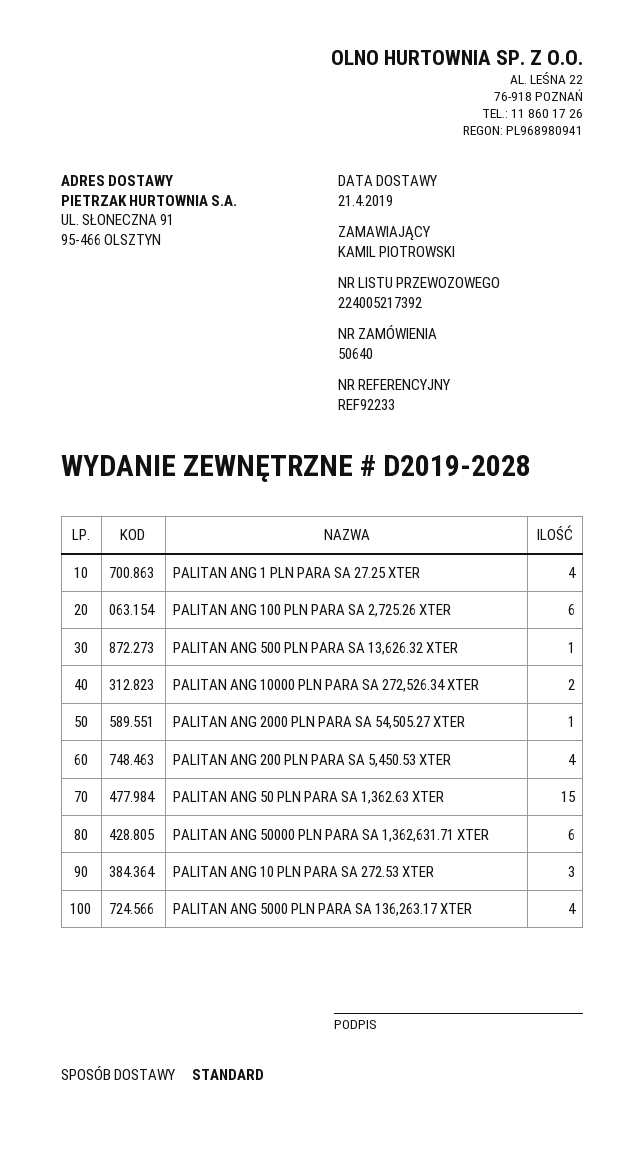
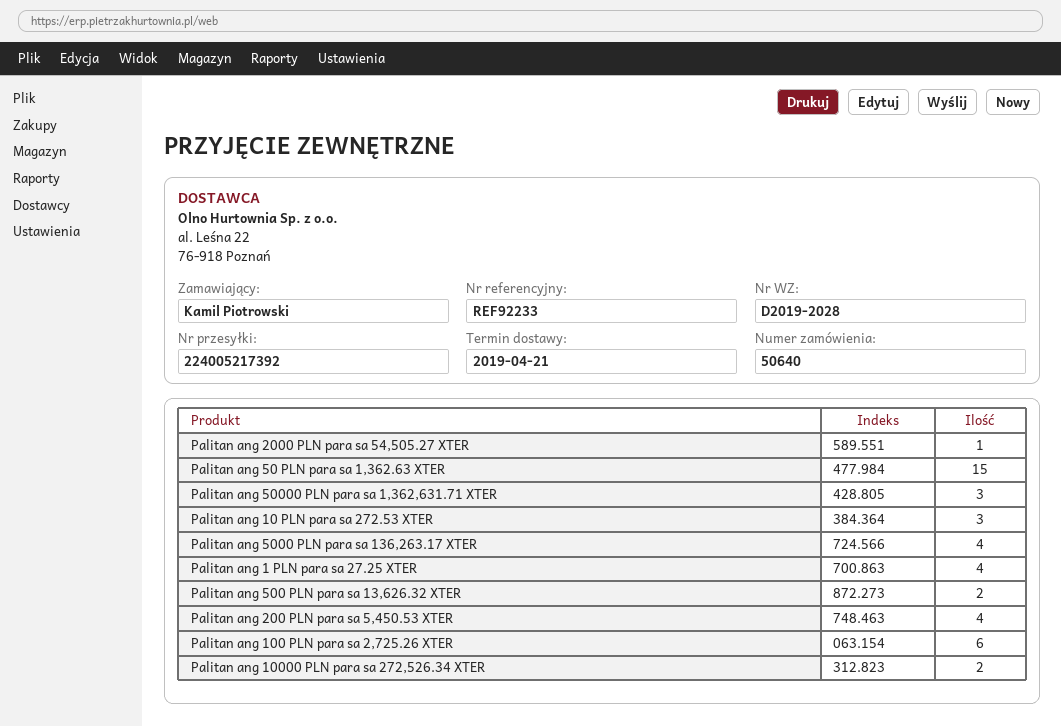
PALITAN ANG 500 PLN PARA SA 13,626.32 XTER: 1 -> 2
PALITAN ANG 50000 PLN PARA SA 1,362,631.71 XTER: 6 -> 3

